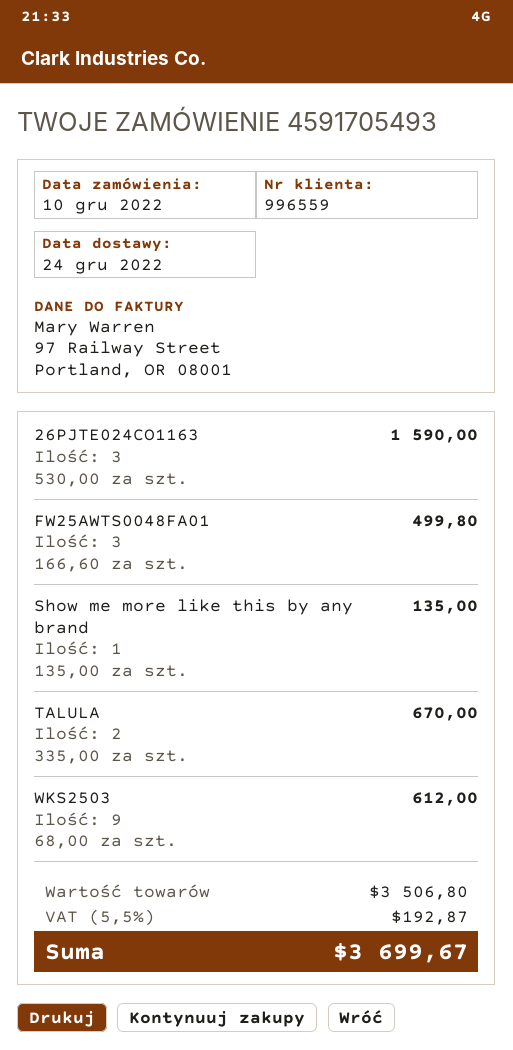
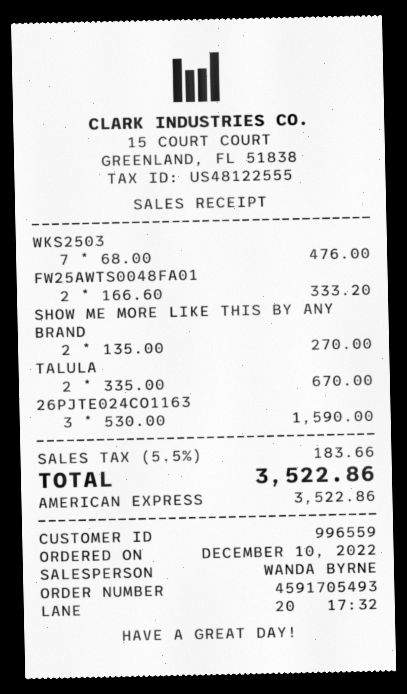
FW25AWTS0048FA01: 3 x 166.60 = 499.80 -> 2 x 166.60 = 333.20
Show me more like this by any brand: 1 x 135.00 = 135.00 -> 2 x 135.00 = 270.00
WKS2503: 9 x 68.00 = 612.00 -> 7 x 68.00 = 476.00
tax: 5.5% = 192.87 -> 5.5% = 183.66
total: 3699.67 -> 3522.86

